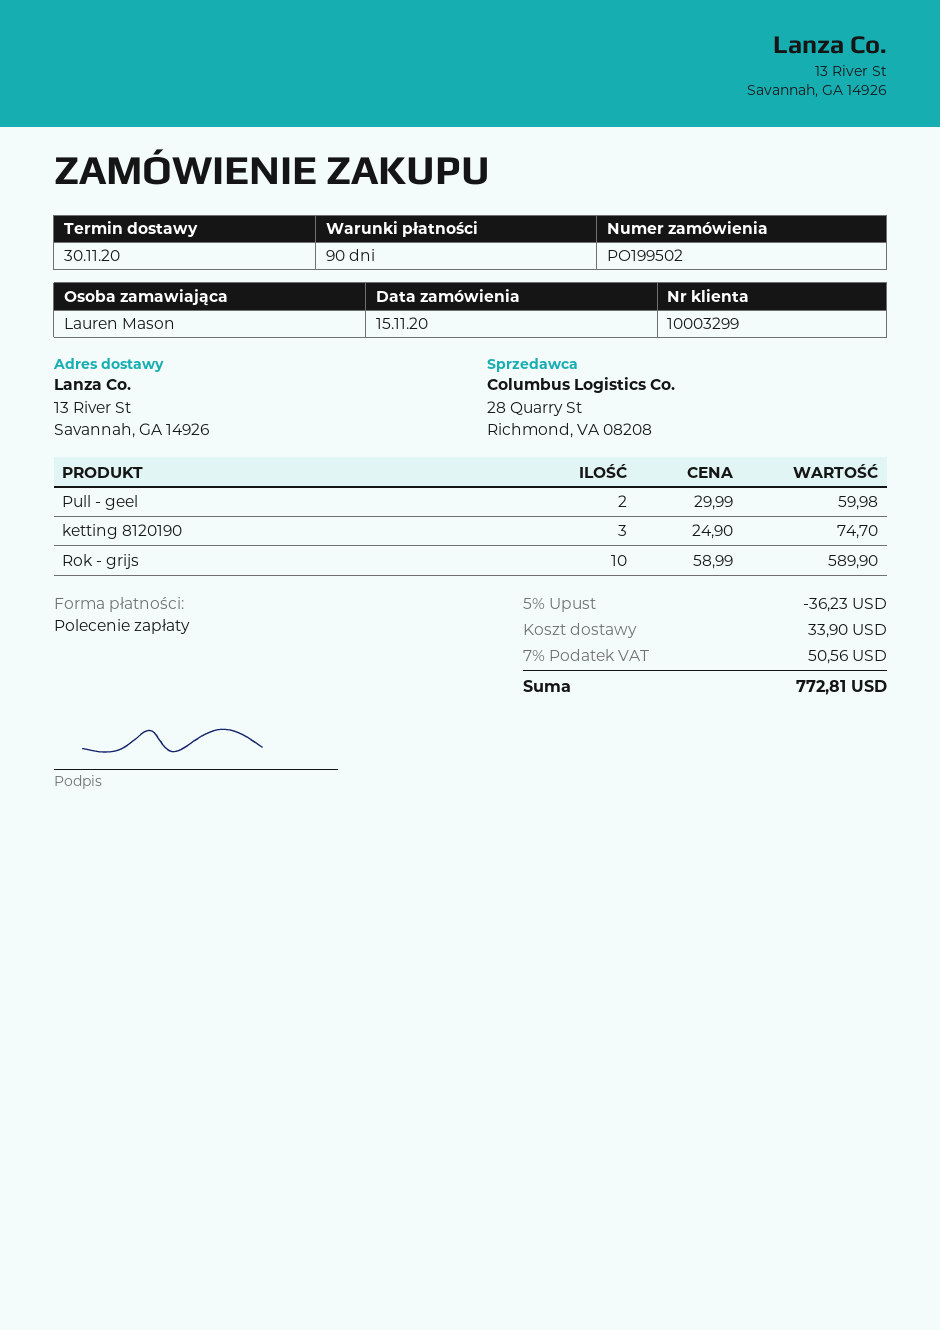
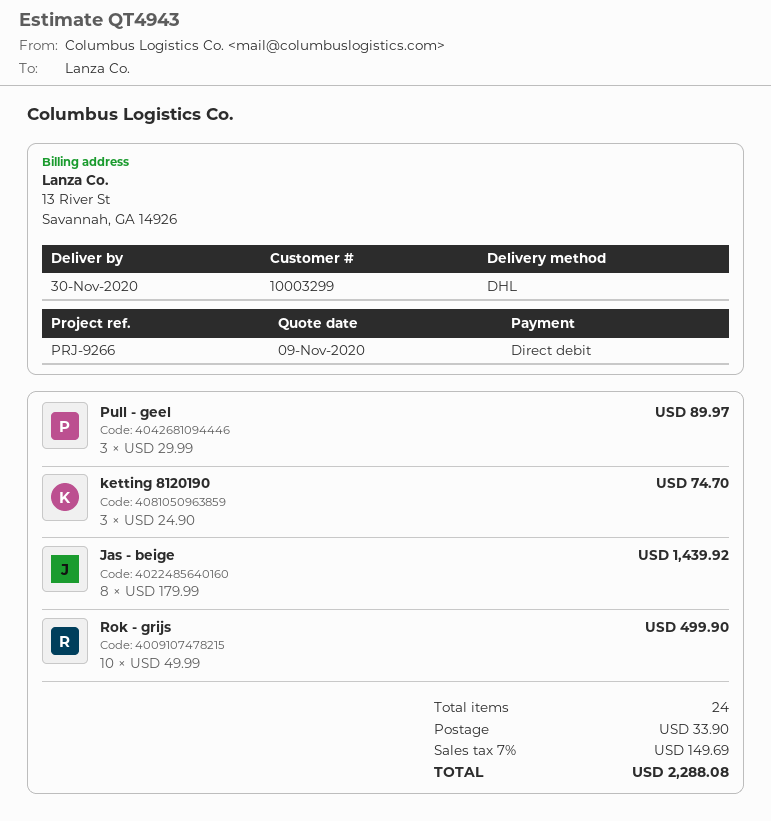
Pull - geel: 2 x 29.99 = 59.98 -> 3 x 29.99 = 89.97
Rok - grijs: 10 x 58.99 = 589.90 -> 10 x 49.99 = 499.90
Jas - beige: none -> 8 x 179.99 = 1439.92
discount: 5% = 36.23 -> none
tax: 7% = 50.56 -> 7% = 149.69
total: 772.81 -> 2288.08

